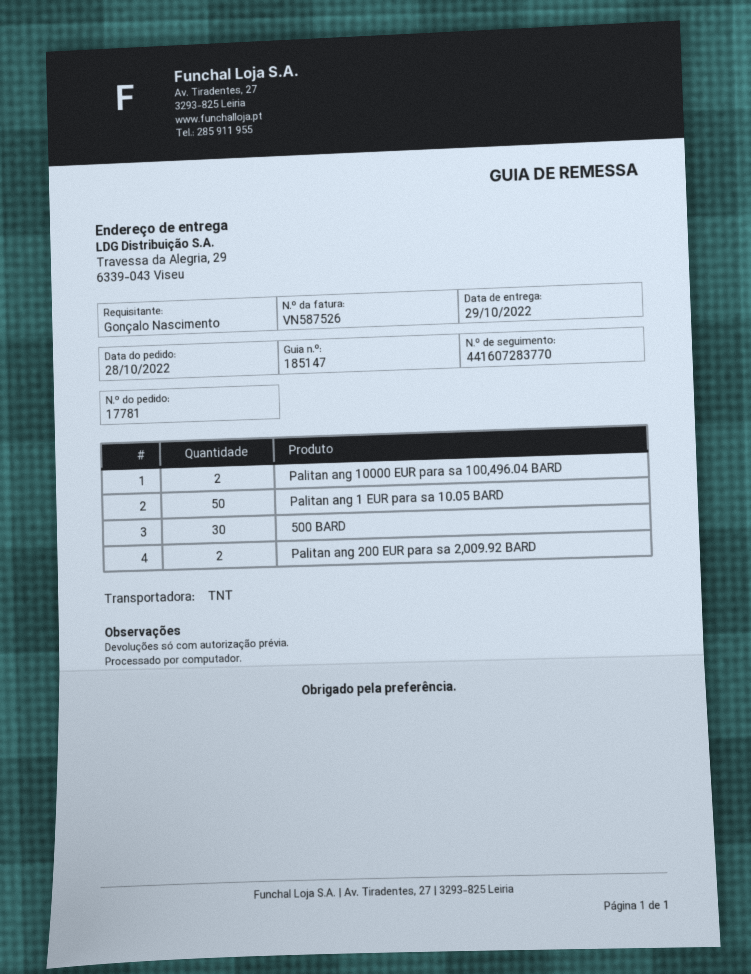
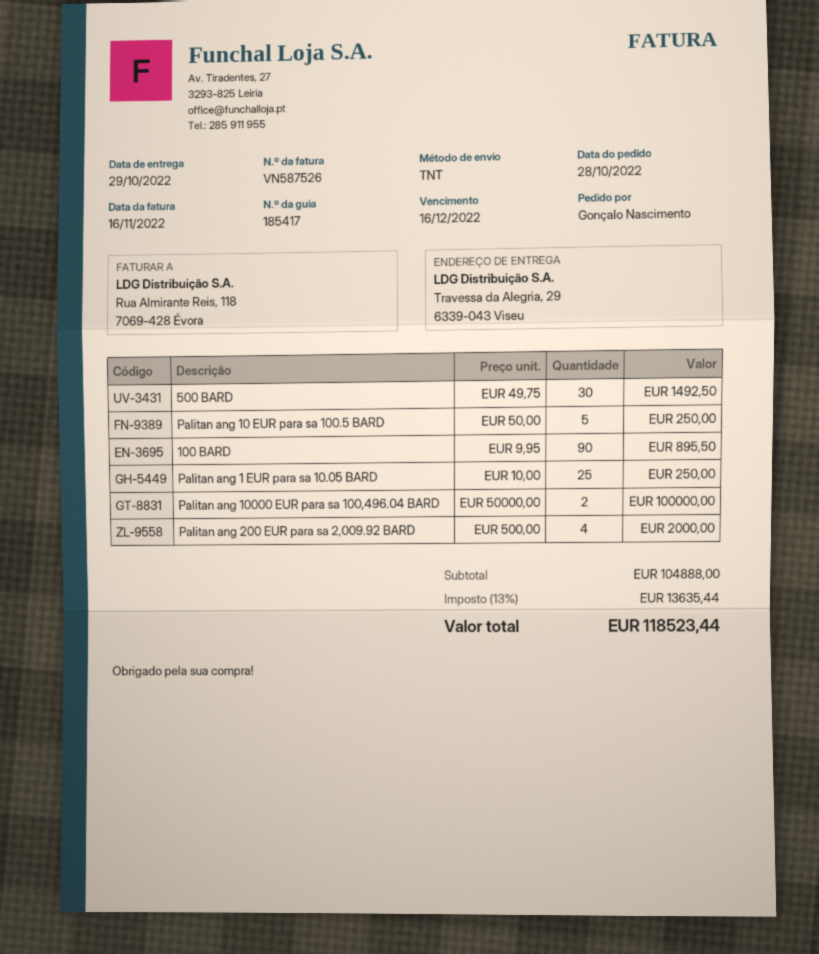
delivery note number: 185147 -> 185417
Palitan ang 1 EUR para sa 10.05 BARD: 50 -> 25
Palitan ang 200 EUR para sa 2,009.92 BARD: 2 -> 4
Palitan ang 10 EUR para sa 100.5 BARD: none -> 5
100 BARD: none -> 90

